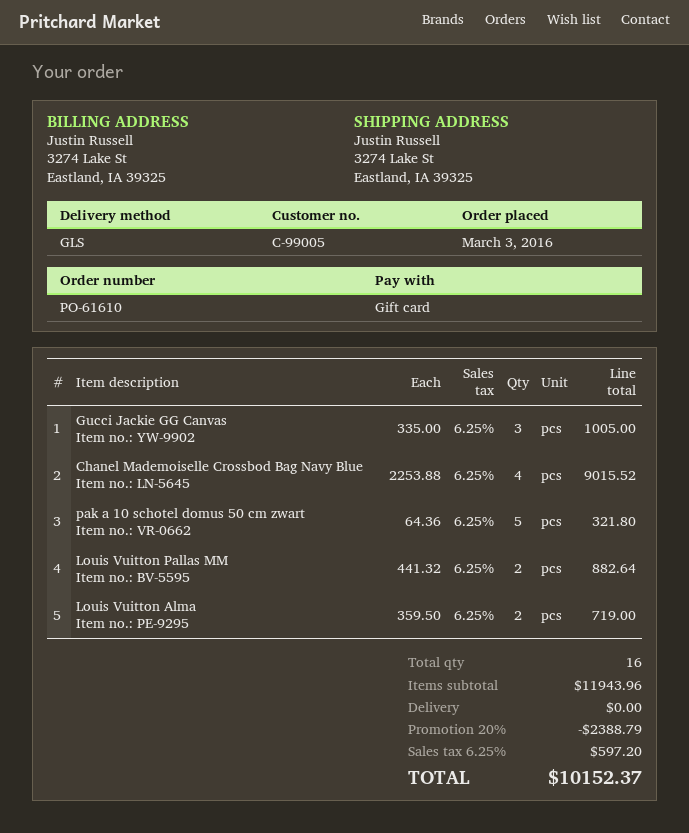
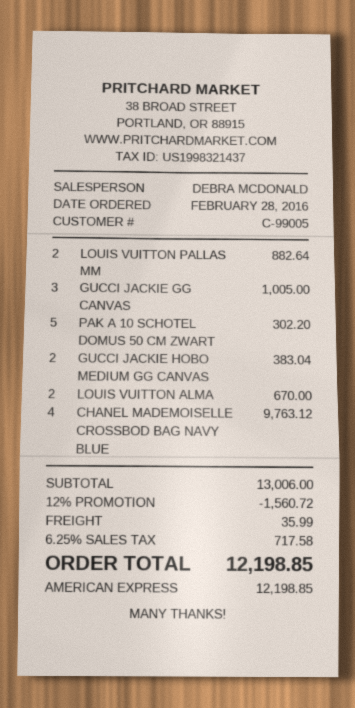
order date: 2016-03-03 -> 2016-02-28
payment method: gift card -> American Express
Chanel Mademoiselle Crossbod Bag Navy Blue: 4 for 9015.52 -> 4 for 9763.12
pak a 10 schotel domus 50 cm zwart: 5 for 321.80 -> 5 for 302.20
Louis Vuitton Alma: 2 for 719.00 -> 2 for 670.00
GUCCI JACKIE HOBO MEDIUM GG CANVAS: none -> 2 for 383.04
subtotal: 11943.96 -> 13006.00
discount: 20% = 2388.79 -> 12% = 1560.72
shipping: 0.00 -> 35.99
tax: 6.25% = 597.20 -> 6.25% = 717.58
total: 10152.37 -> 12198.85

